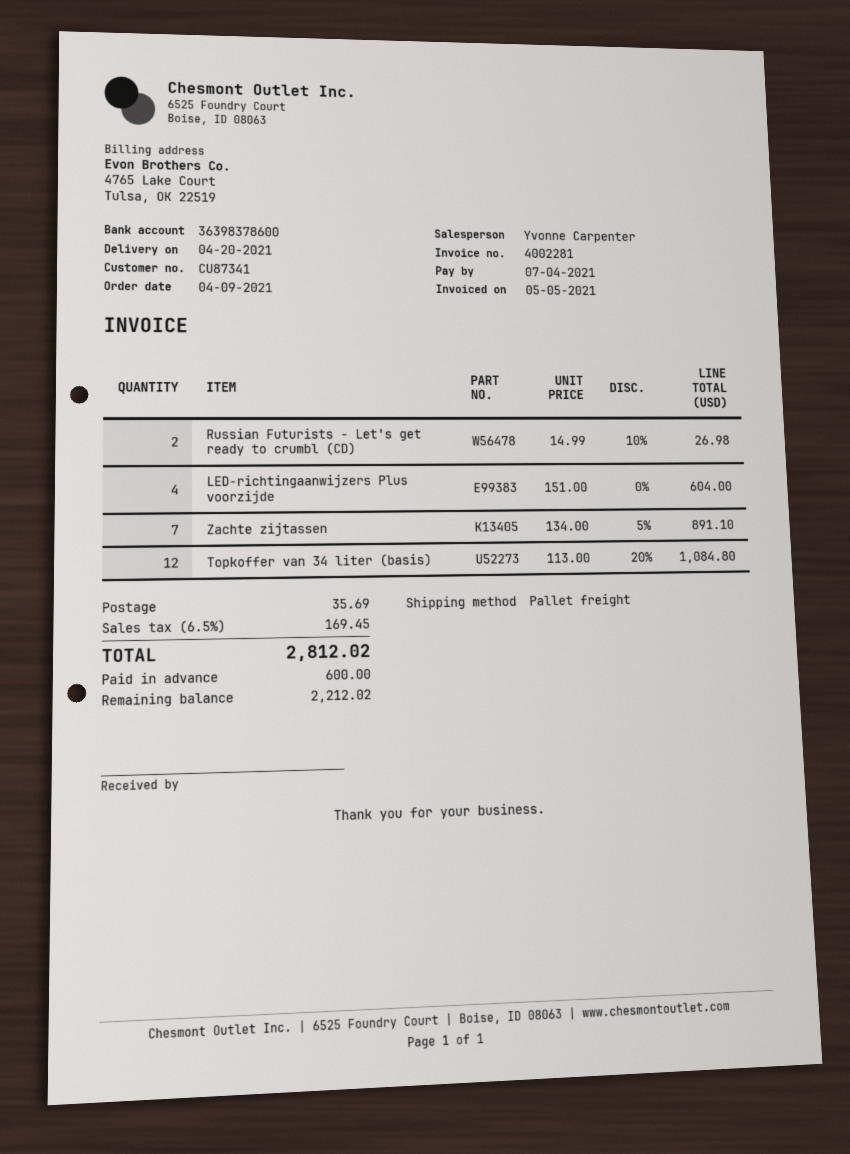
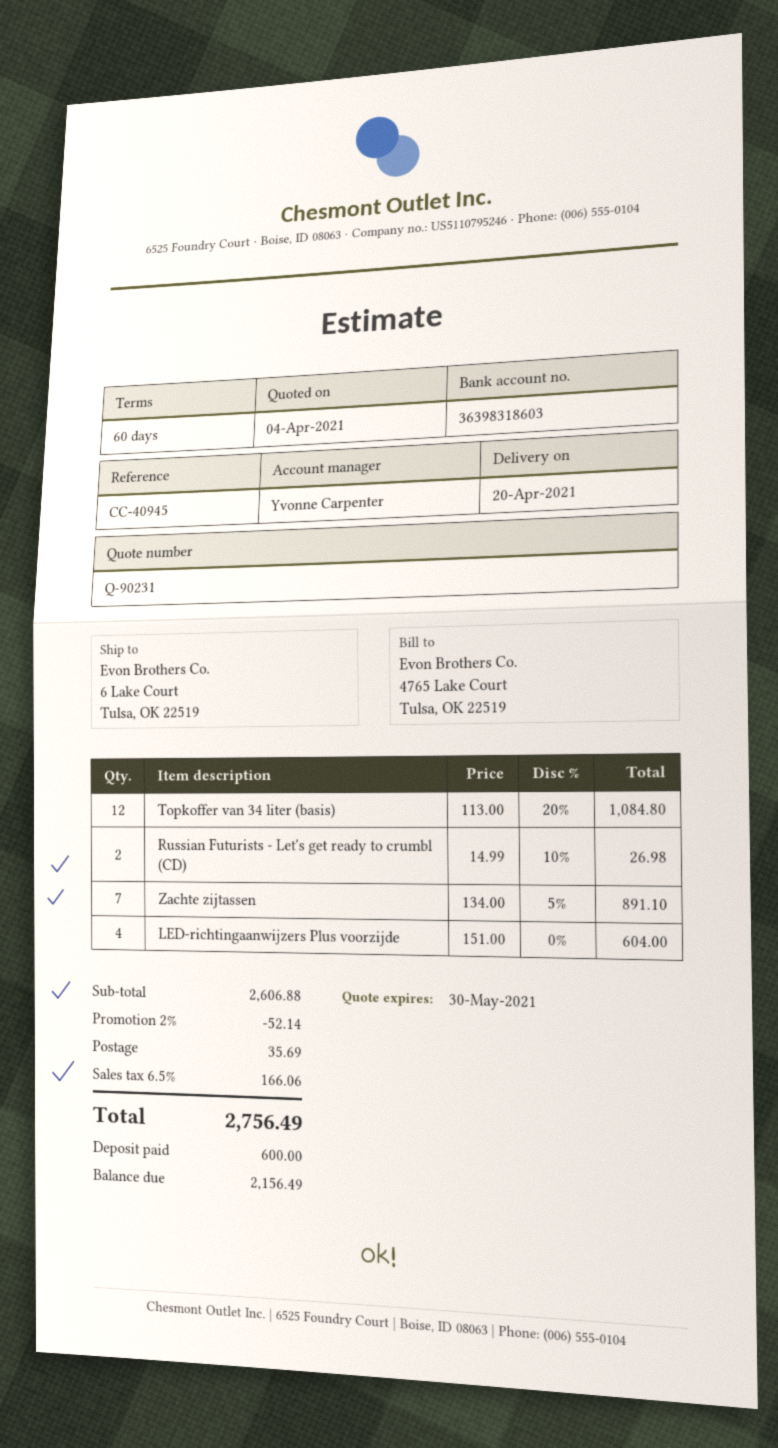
bank account: 36398378600 -> 36398318603
discount: none -> 2% = 52.14
tax: 6.5% = 169.45 -> 6.5% = 166.06
total: 2812.02 -> 2756.49
balance: 2212.02 -> 2156.49

